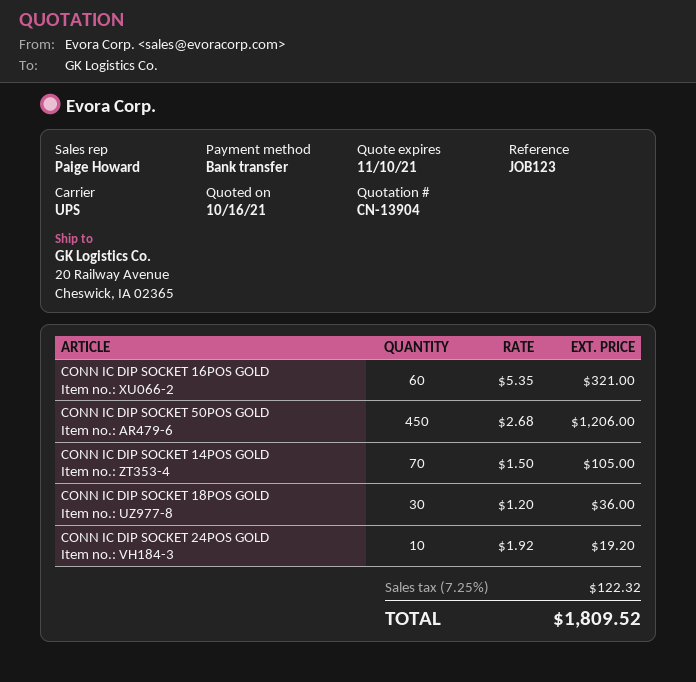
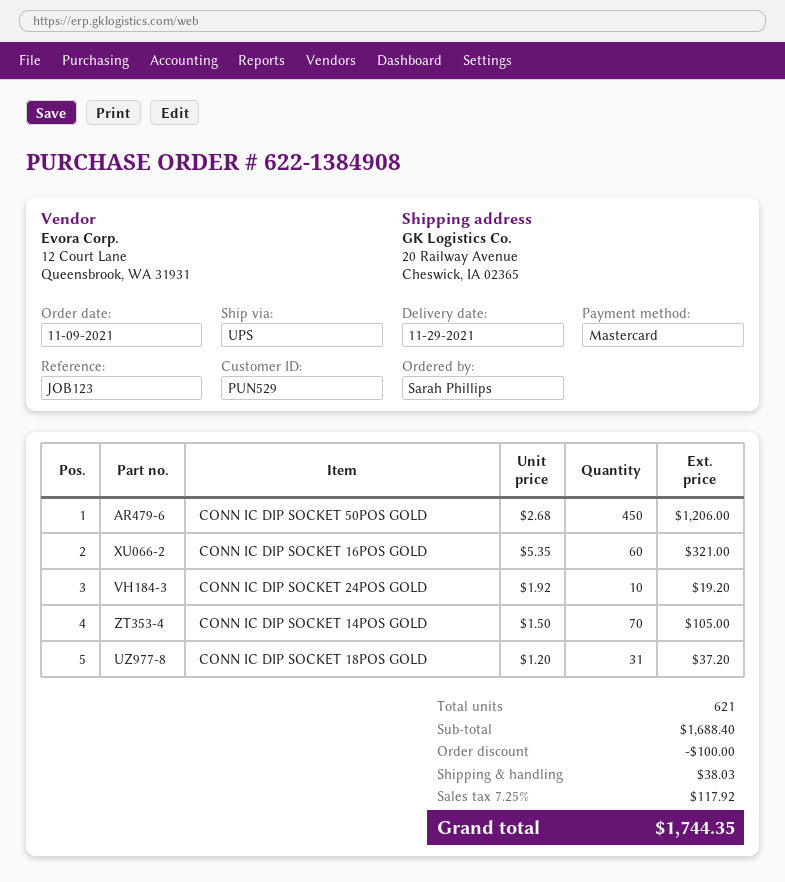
payment method: bank transfer -> Mastercard
CONN IC DIP SOCKET 18POS GOLD: 30 x 1.20 = 36.00 -> 31 x 1.20 = 37.20
discount: none -> 100.00
shipping: none -> 38.03
tax: 7.25% = 122.32 -> 7.25% = 117.92
total: 1809.52 -> 1744.35

